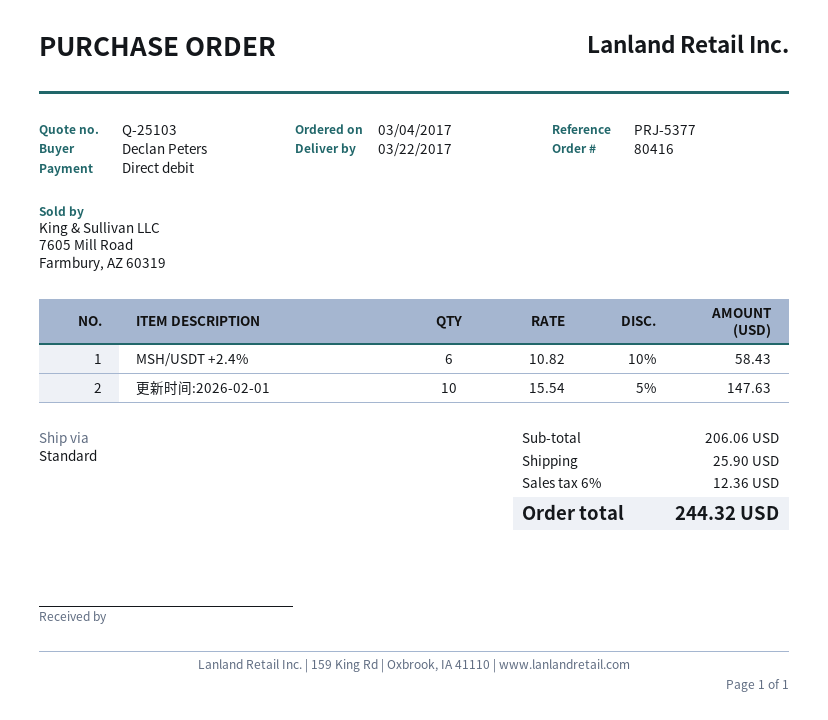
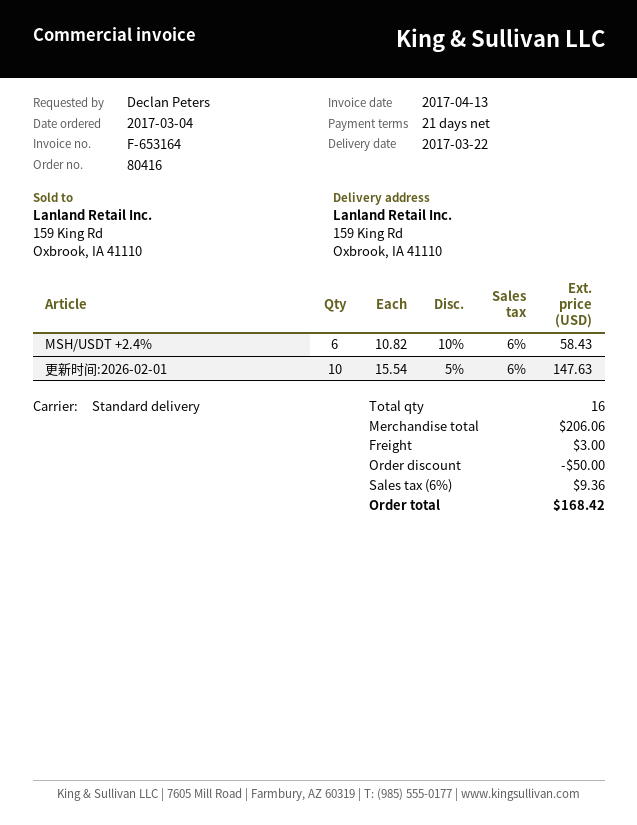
discount: none -> 50.00
shipping: 25.90 -> 3.00
tax: 6% = 12.36 -> 6% = 9.36
total: 244.32 -> 168.42

